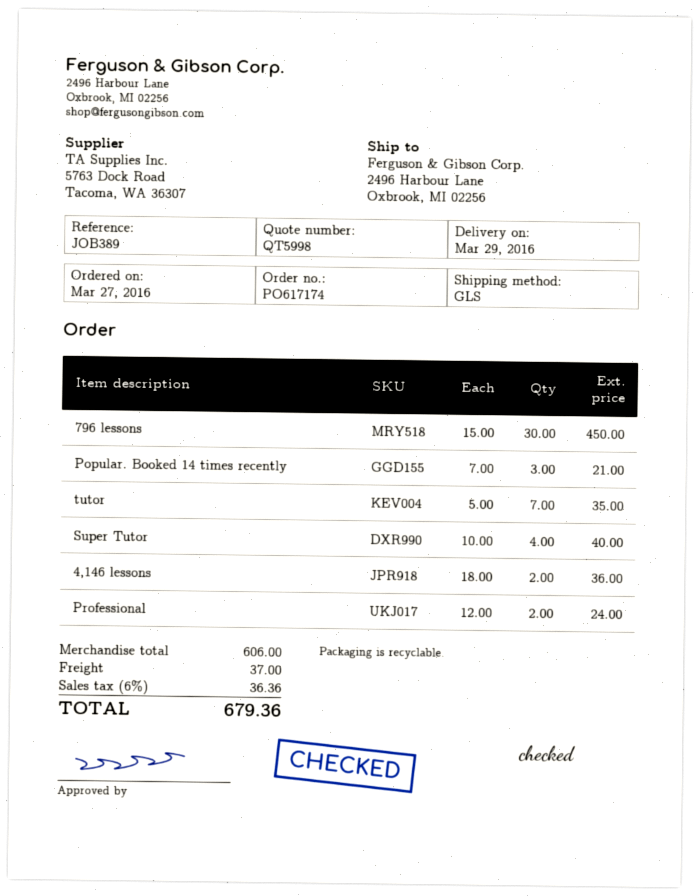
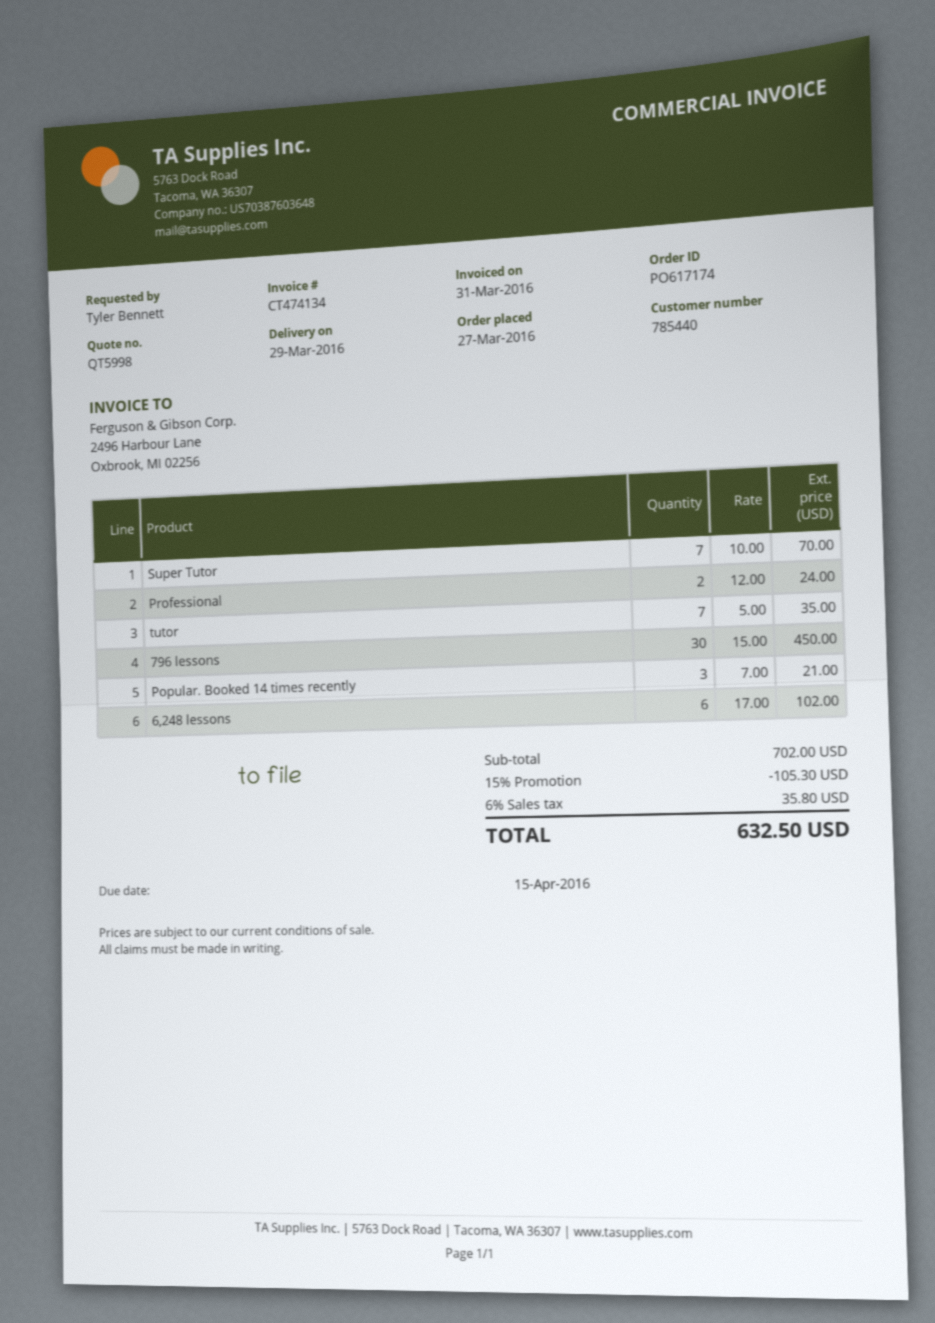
Super Tutor: 4 x 10.00 = 40.00 -> 7 x 10.00 = 70.00
4,146 lessons: 2 x 18.00 = 36.00 -> none
6,248 lessons: none -> 6 x 17.00 = 102.00
subtotal: 606.00 -> 702.00
discount: none -> 15% = 105.30
shipping: 37.00 -> none
tax: 6% = 36.36 -> 6% = 35.80
total: 679.36 -> 632.50

